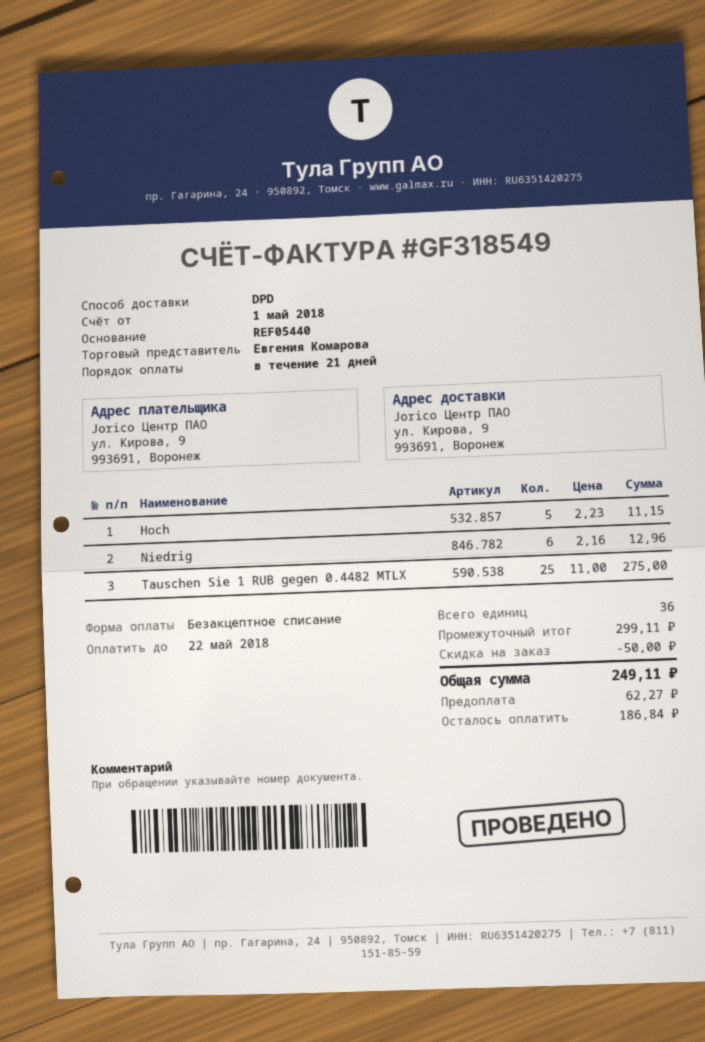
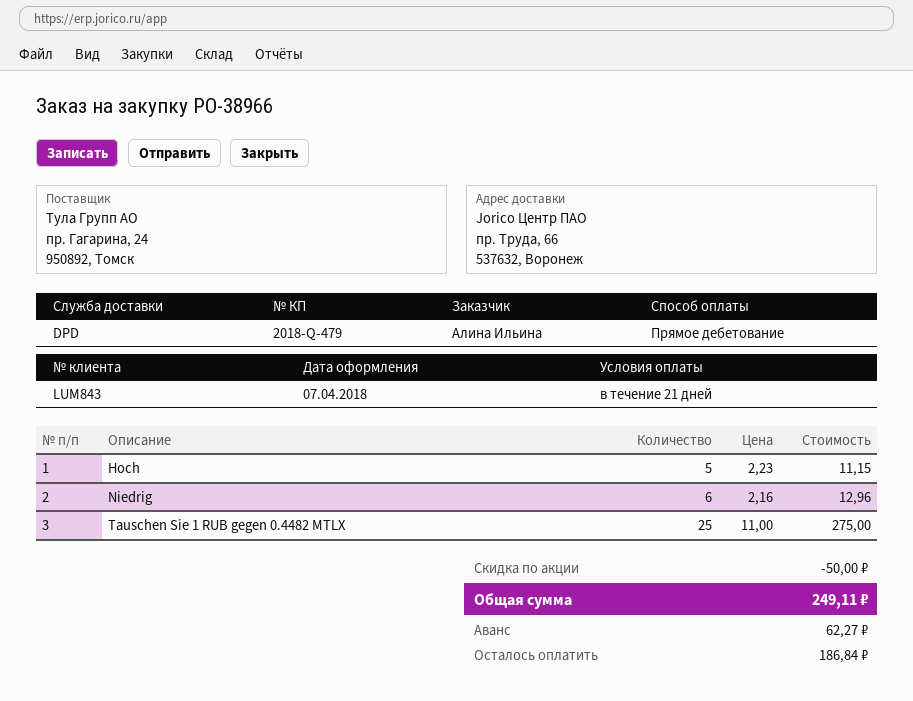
ship to: ул. Кирова, 9, 993691, Воронеж -> пр. Труда, 66, 537632, Воронеж

